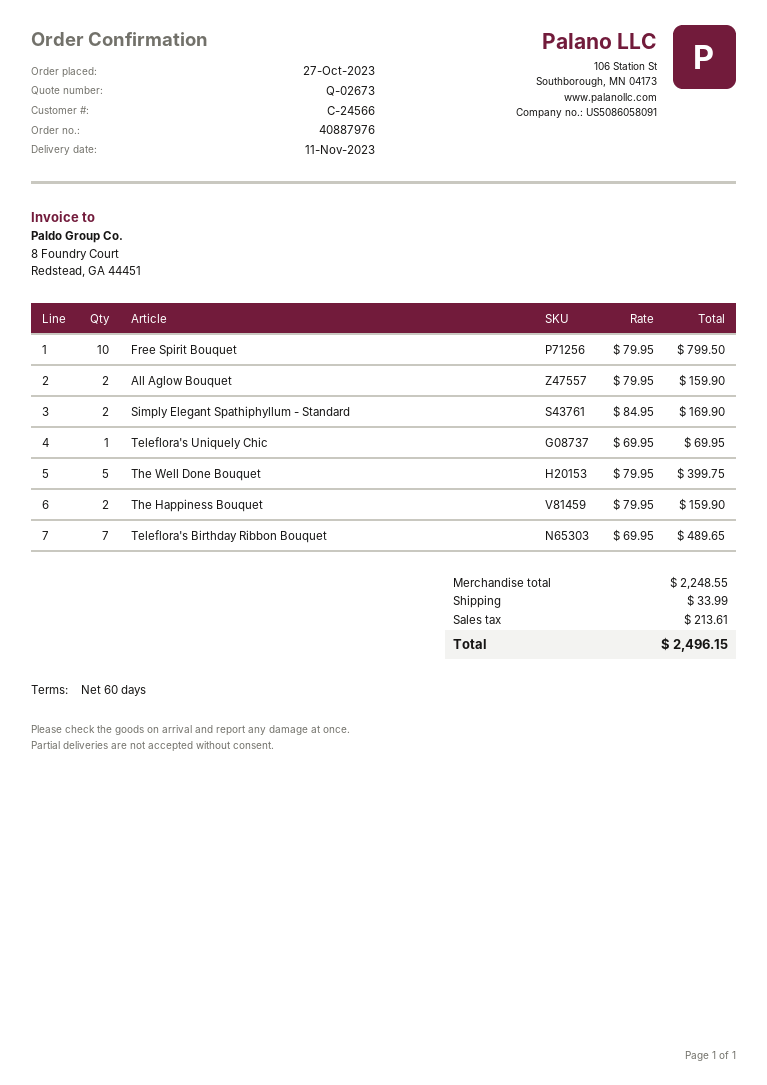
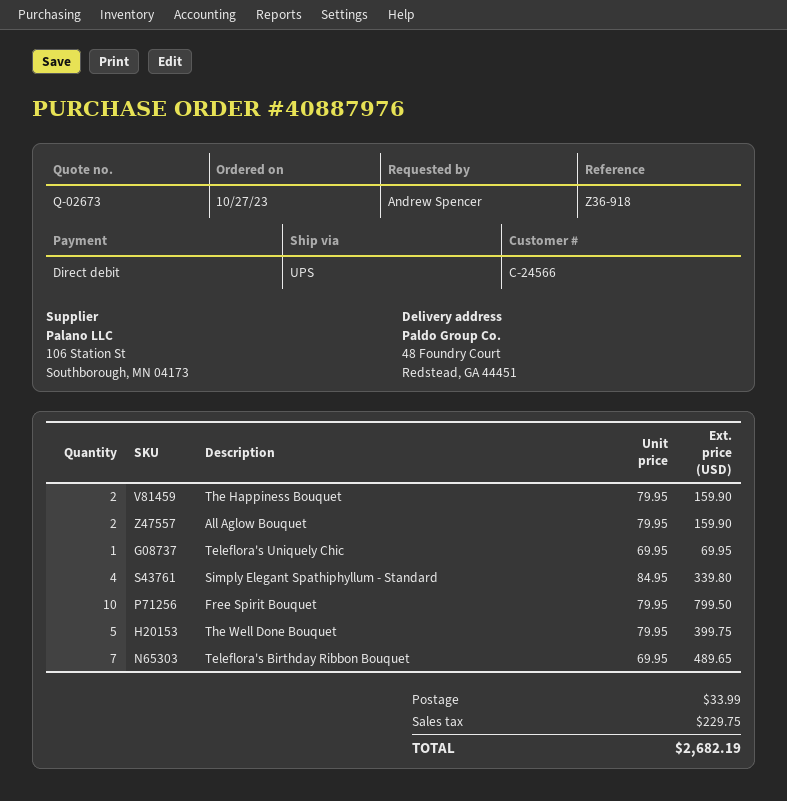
Simply Elegant Spathiphyllum - Standard: 2 x 84.95 = 169.90 -> 4 x 84.95 = 339.80
tax: 213.61 -> 229.75
total: 2496.15 -> 2682.19

